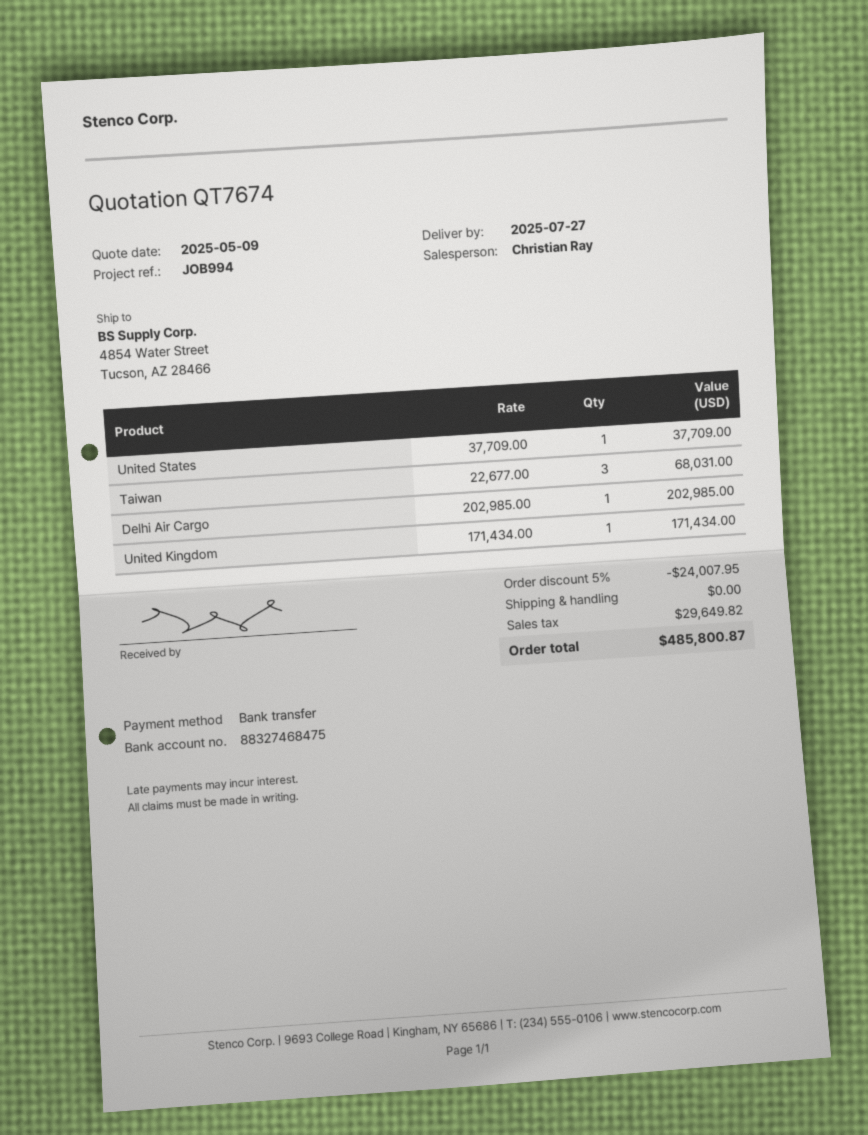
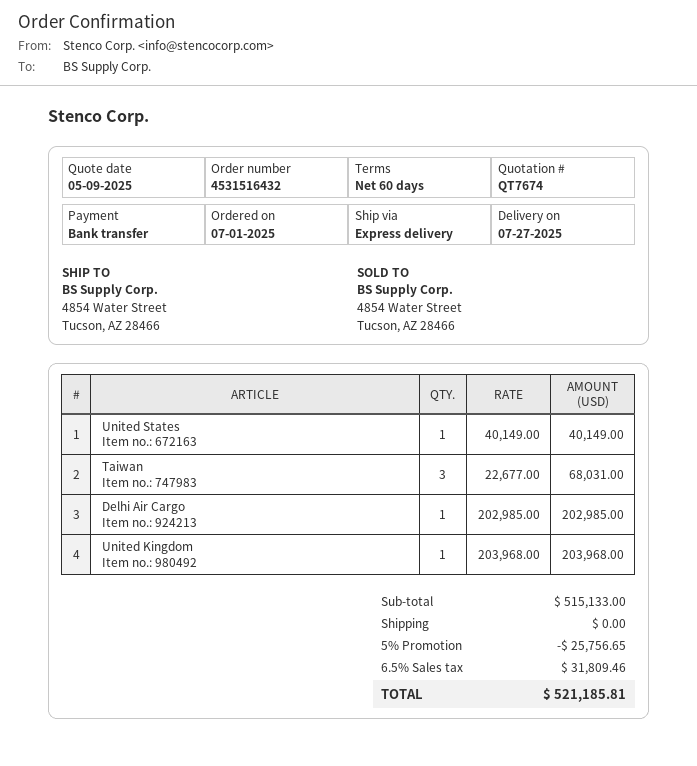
United States: 1 x 37709.00 = 37709.00 -> 1 x 40149.00 = 40149.00
United Kingdom: 1 x 171434.00 = 171434.00 -> 1 x 203968.00 = 203968.00
discount: 5% = 24007.95 -> 5% = 25756.65
tax: 29649.82 -> 31809.46
total: 485800.87 -> 521185.81

